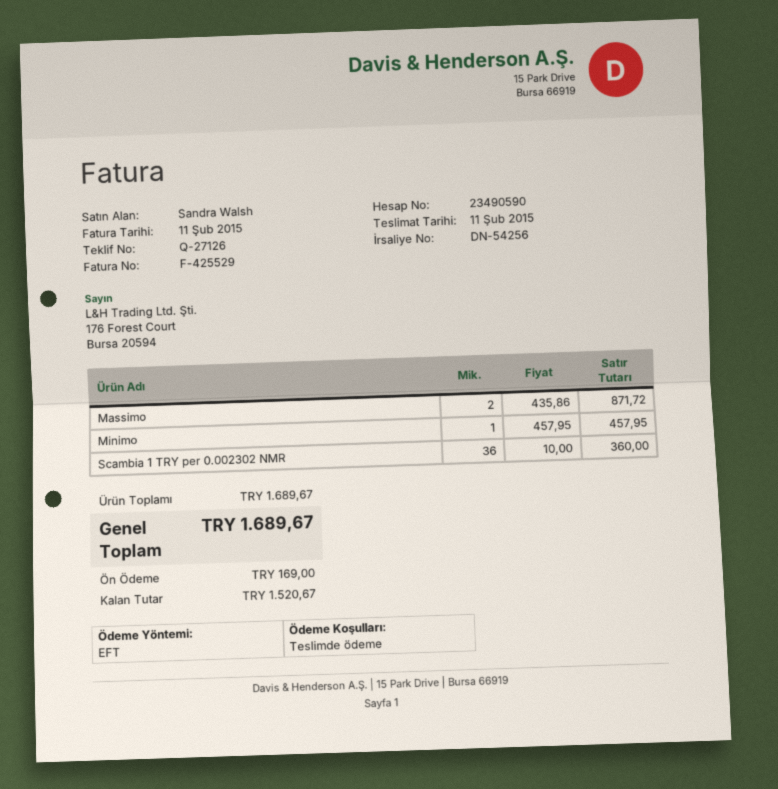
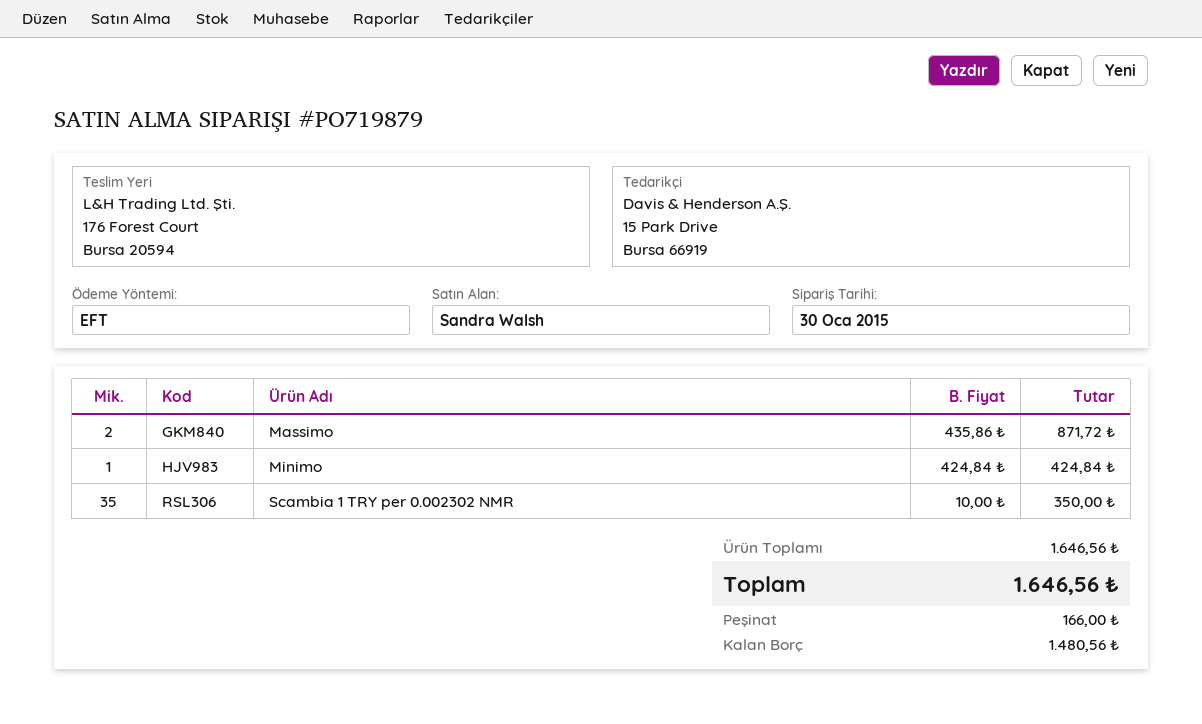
Minimo: 1 x 457.95 = 457.95 -> 1 x 424.84 = 424.84
Scambia 1 TRY per 0.002302 NMR: 36 x 10.00 = 360.00 -> 35 x 10.00 = 350.00
subtotal: 1689.67 -> 1646.56
total: 1689.67 -> 1646.56
deposit: 169.00 -> 166.00
balance: 1520.67 -> 1480.56

